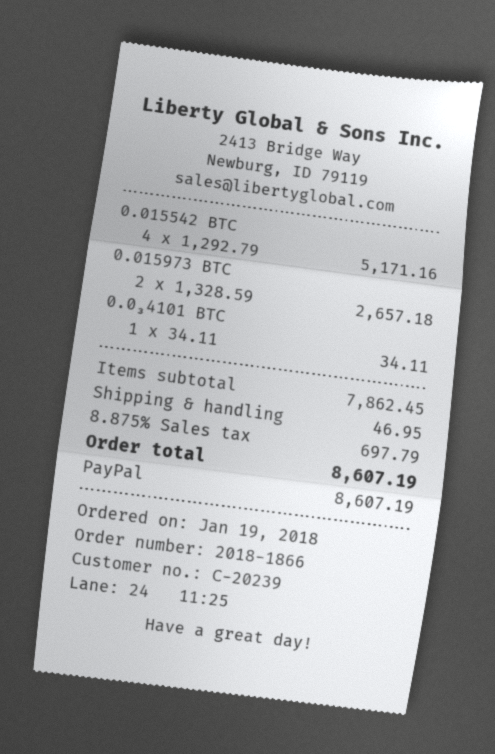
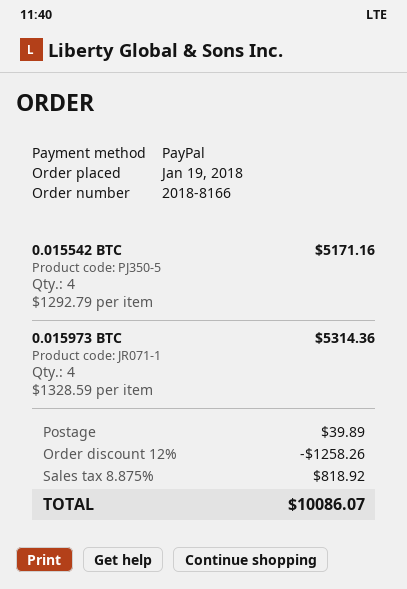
order number: 2018-1866 -> 2018-8166
0.015973 BTC: 2 x 1328.59 = 2657.18 -> 4 x 1328.59 = 5314.36
0.0₃4101 BTC: 1 x 34.11 = 34.11 -> none
discount: none -> 12% = 1258.26
shipping: 46.95 -> 39.89
tax: 8.875% = 697.79 -> 8.875% = 818.92
total: 8607.19 -> 10086.07

